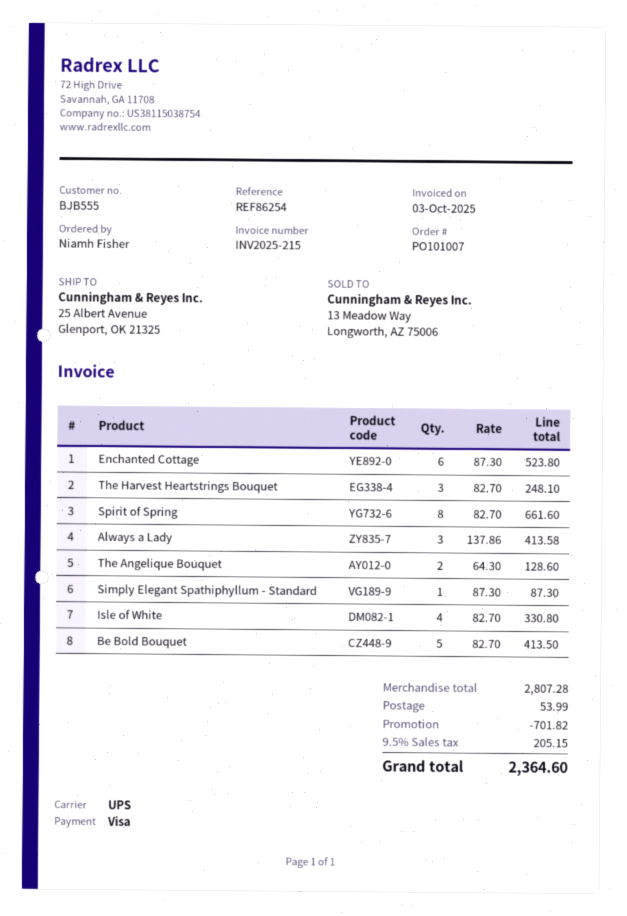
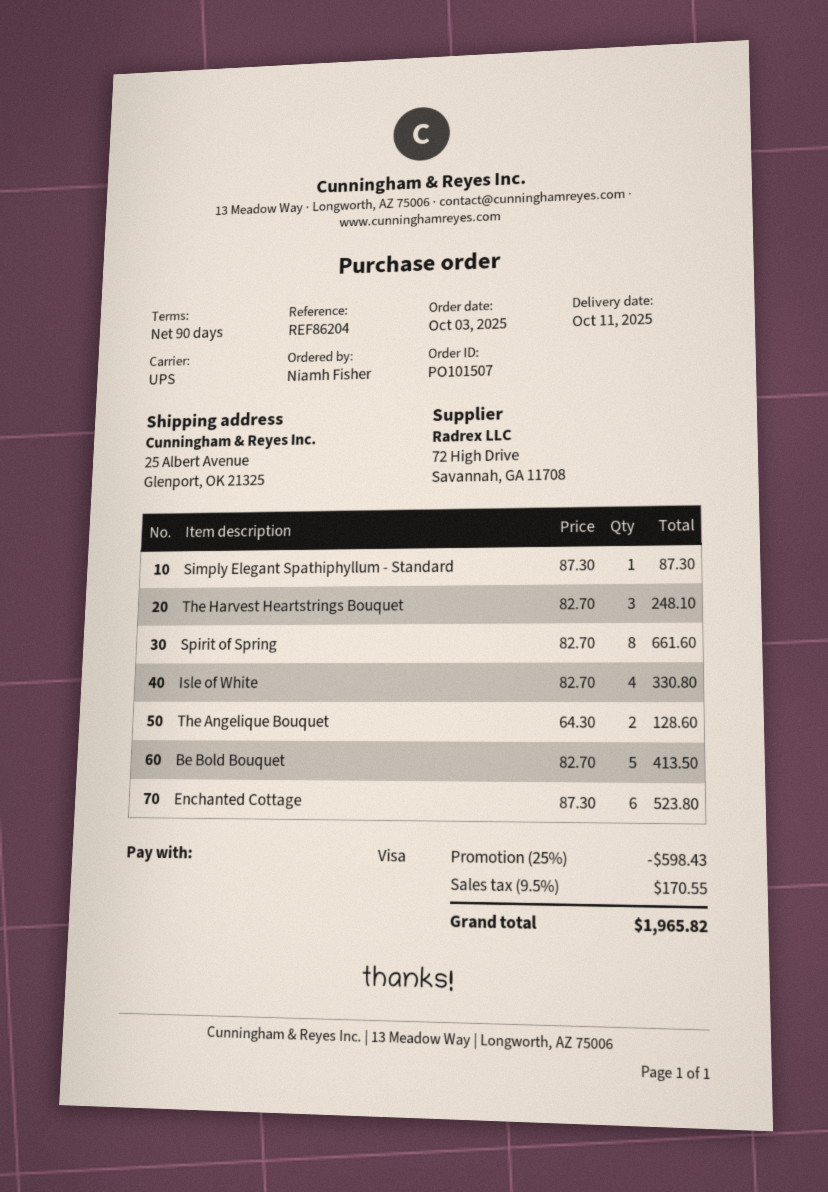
order number: PO101007 -> PO101507
reference: REF86254 -> REF86204
Always a Lady: 3 x 137.86 = 413.58 -> none
discount: 701.82 -> 598.43
shipping: 53.99 -> none
tax: 9.5% = 205.15 -> 9.5% = 170.55
total: 2364.60 -> 1965.82

